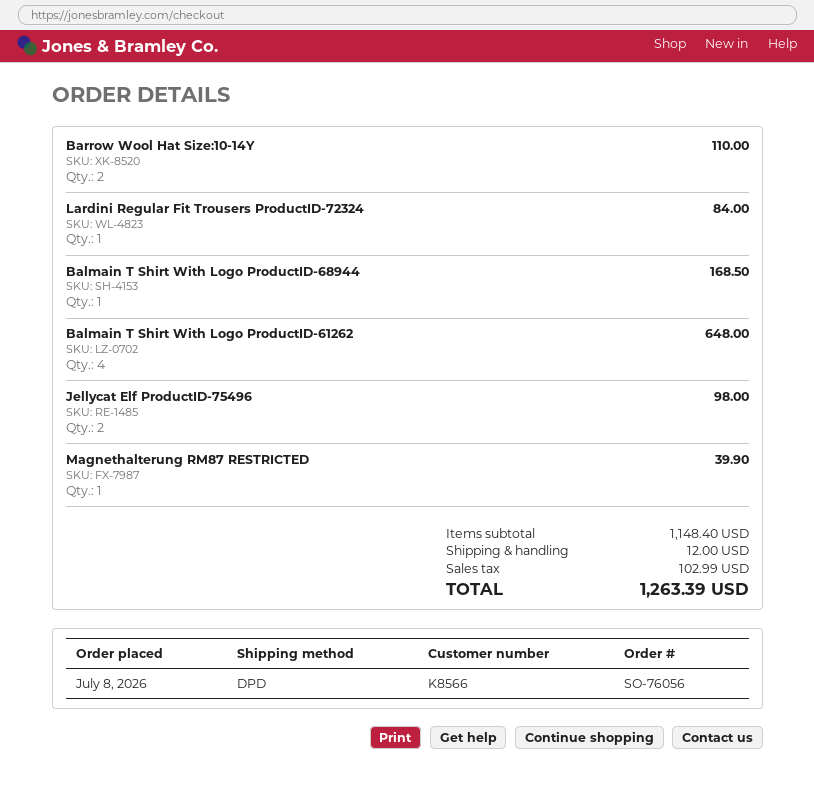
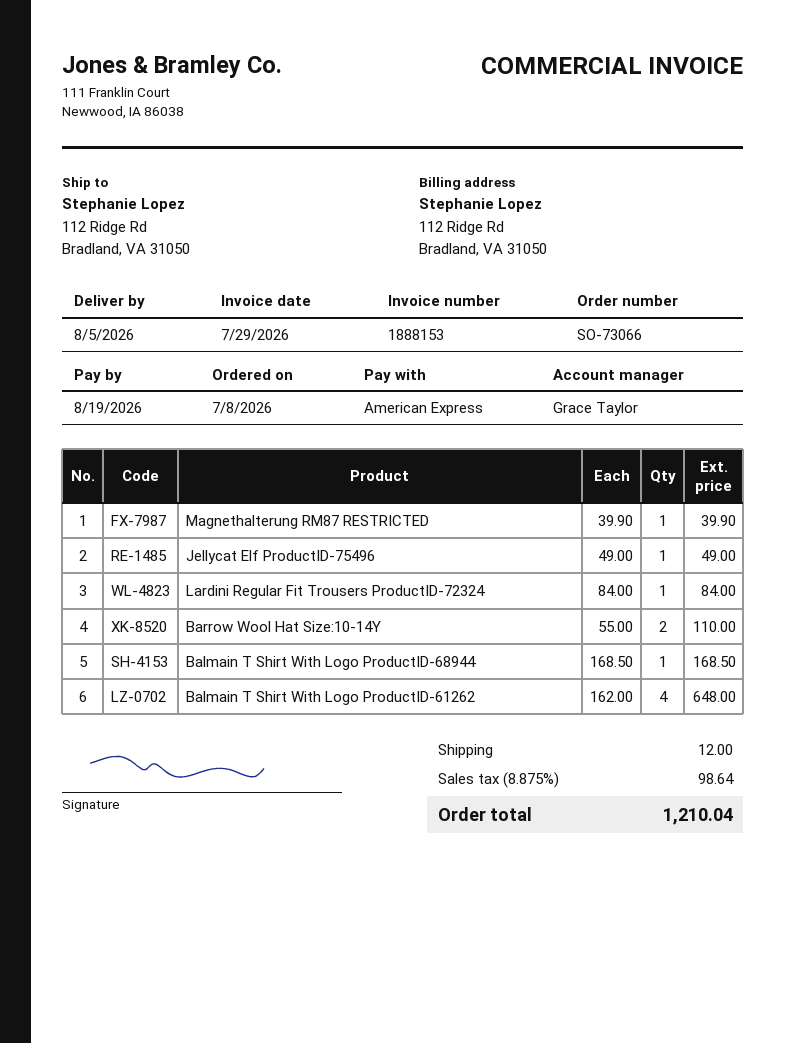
order number: SO-76056 -> SO-73066
Jellycat Elf ProductID-75496: 2 for 98.00 -> 1 for 49.00
tax: 102.99 -> 98.64
total: 1263.39 -> 1210.04

